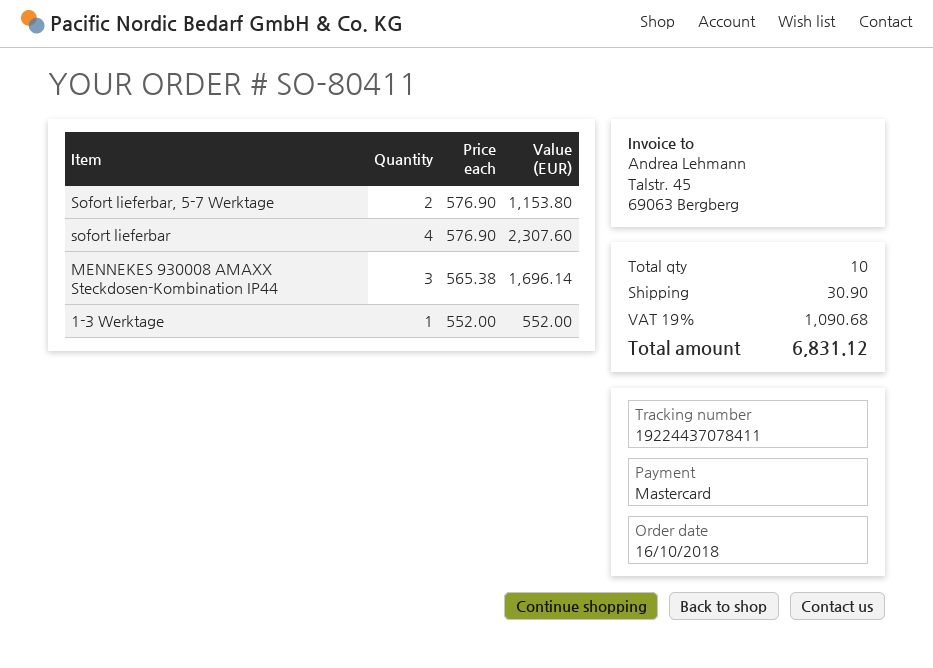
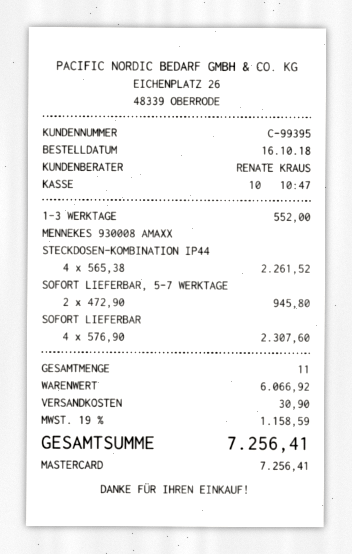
Sofort lieferbar, 5-7 Werktage: 2 x 576.90 = 1153.80 -> 2 x 472.90 = 945.80
MENNEKES 930008 AMAXX Steckdosen-Kombination IP44: 3 x 565.38 = 1696.14 -> 4 x 565.38 = 2261.52
total quantity: 10 -> 11
tax: 19% = 1090.68 -> 19% = 1158.59
total: 6831.12 -> 7256.41

